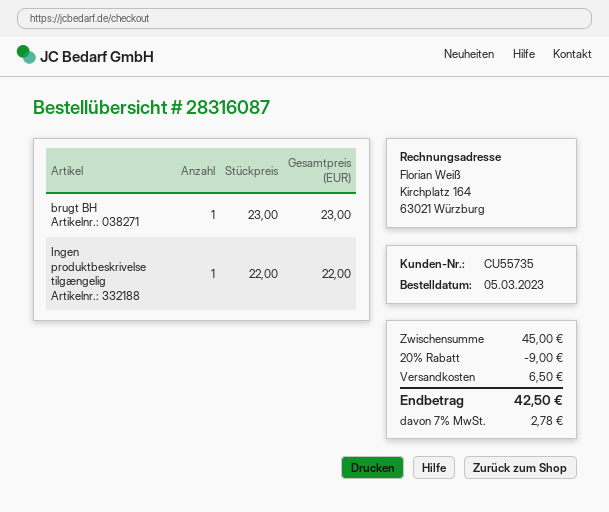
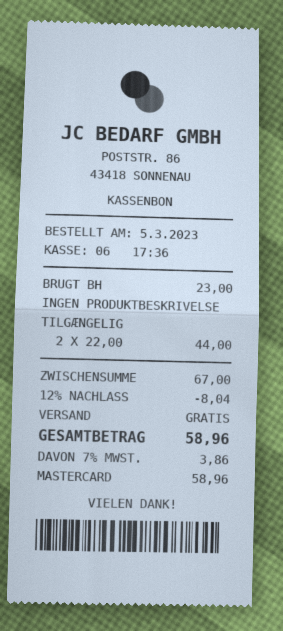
Ingen produktbeskrivelse tilgængelig: 1 x 22.00 = 22.00 -> 2 x 22.00 = 44.00
subtotal: 45.00 -> 67.00
discount: 20% = 9.00 -> 12% = 8.04
shipping: 6.50 -> 0.00
tax: 7% = 2.78 -> 7% = 3.86
total: 42.50 -> 58.96

